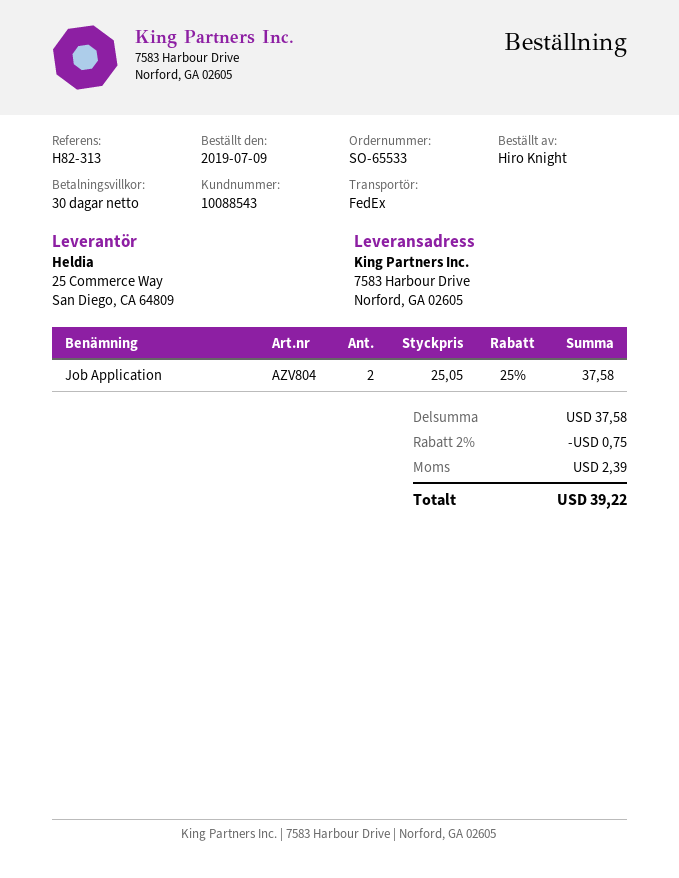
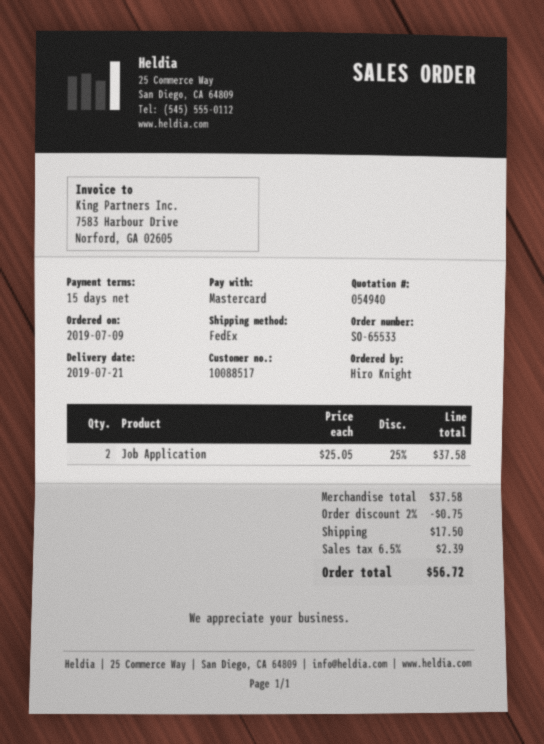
payment terms: 30 days -> 15 days
customer number: 10088543 -> 10088517
shipping: none -> 17.50
total: 39.22 -> 56.72

